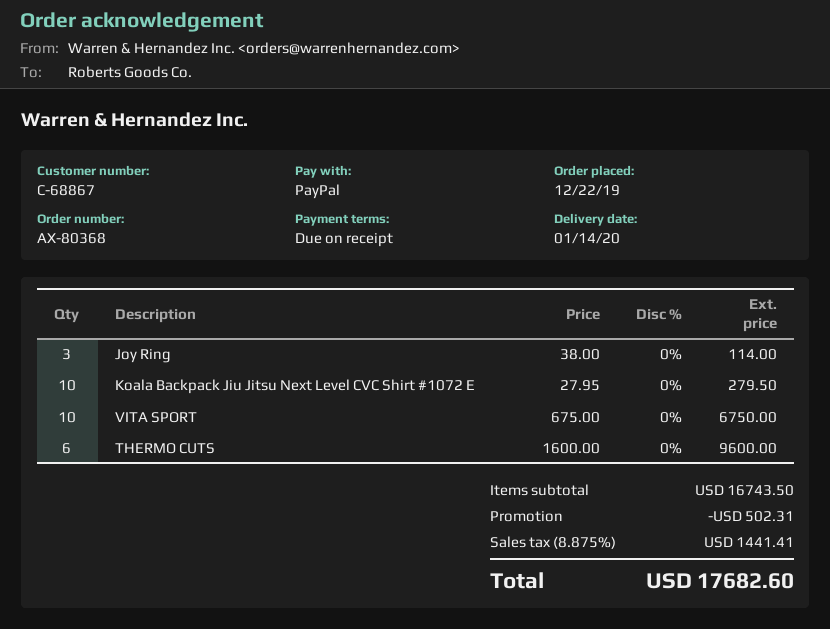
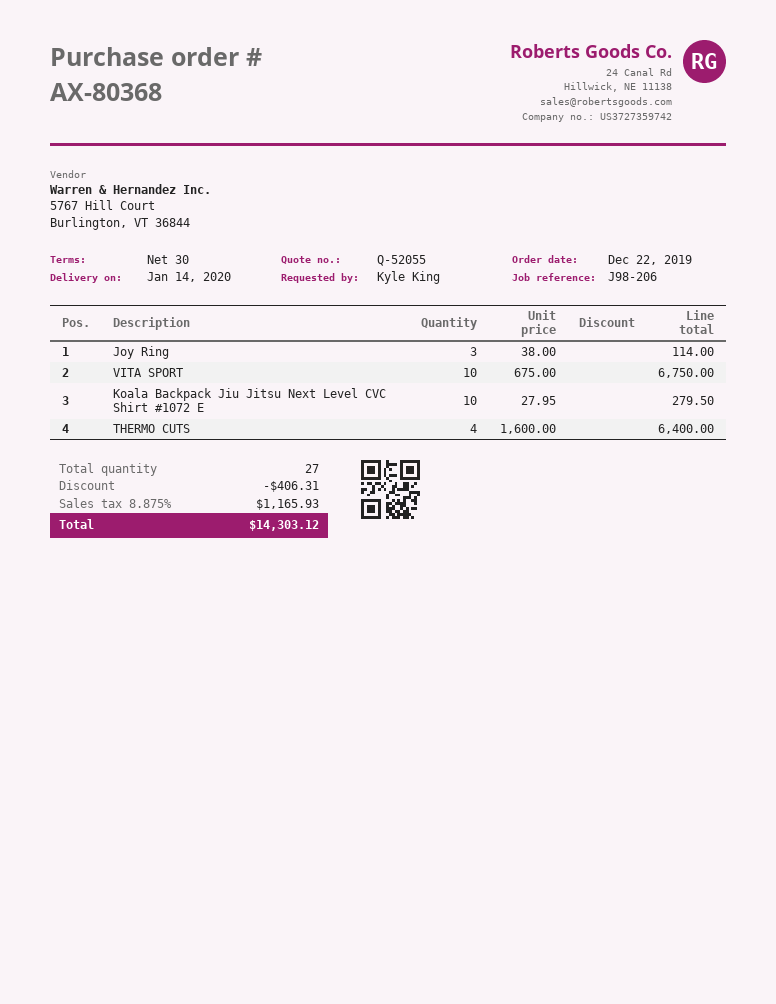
payment terms: on receipt -> 30 days
THERMO CUTS: 6 x 1600.00 = 9600.00 -> 4 x 1600.00 = 6400.00
discount: 502.31 -> 406.31
tax: 8.875% = 1441.41 -> 8.875% = 1165.93
total: 17682.60 -> 14303.12

